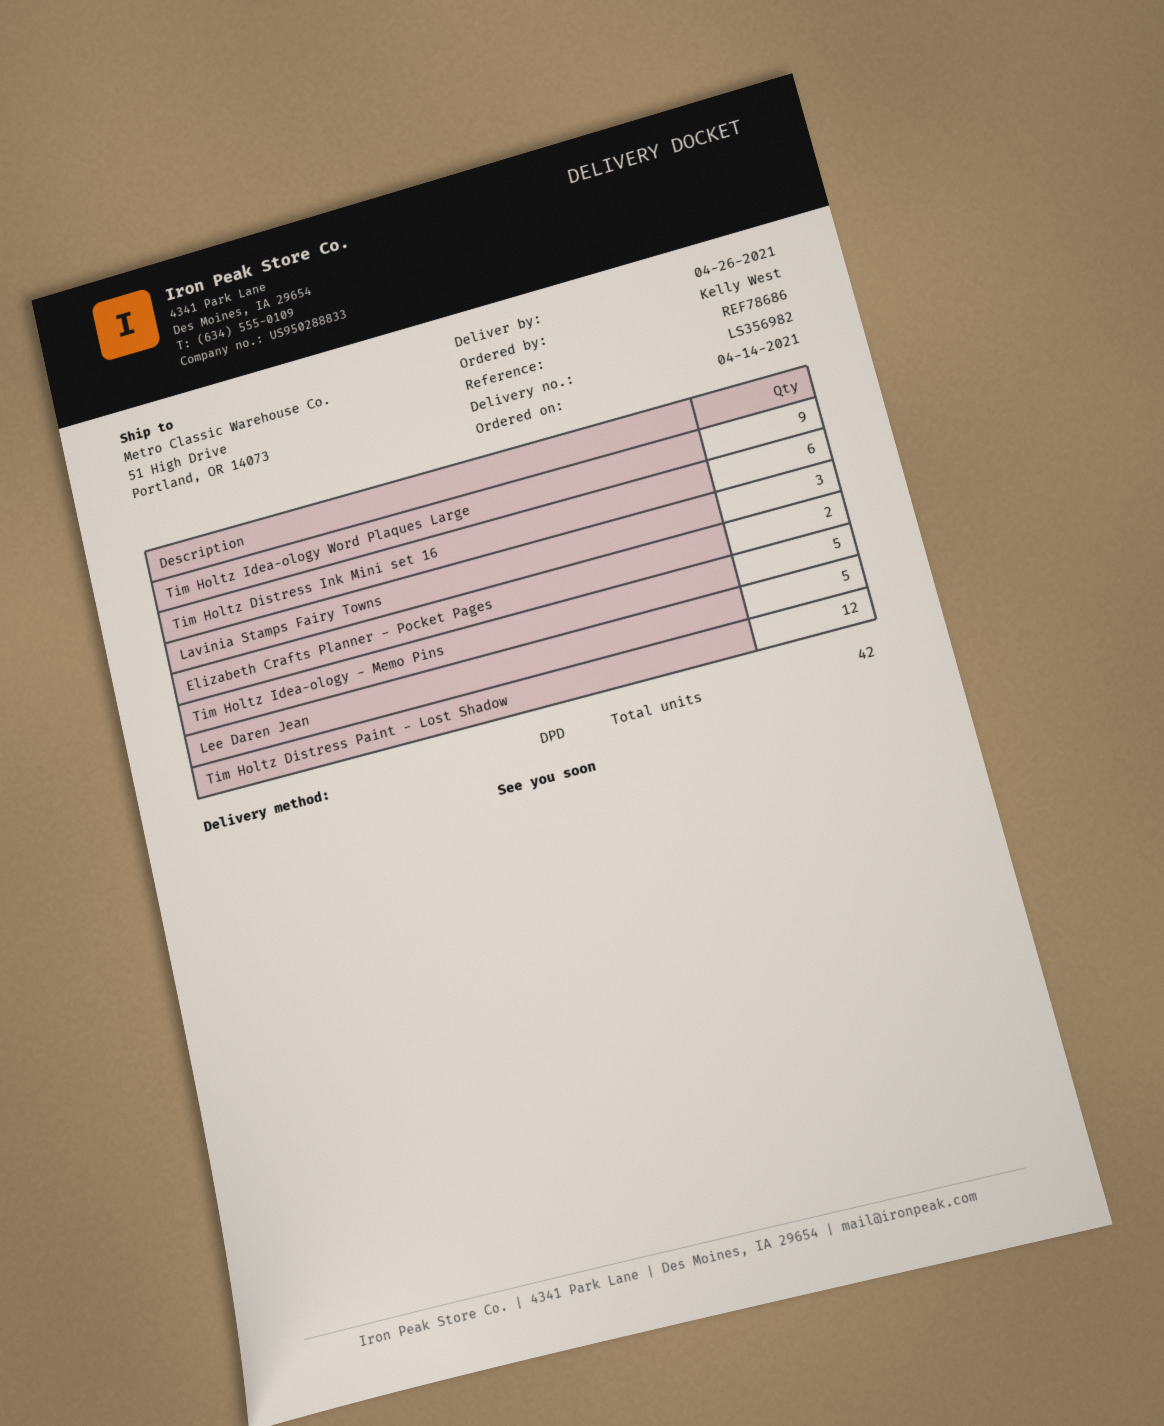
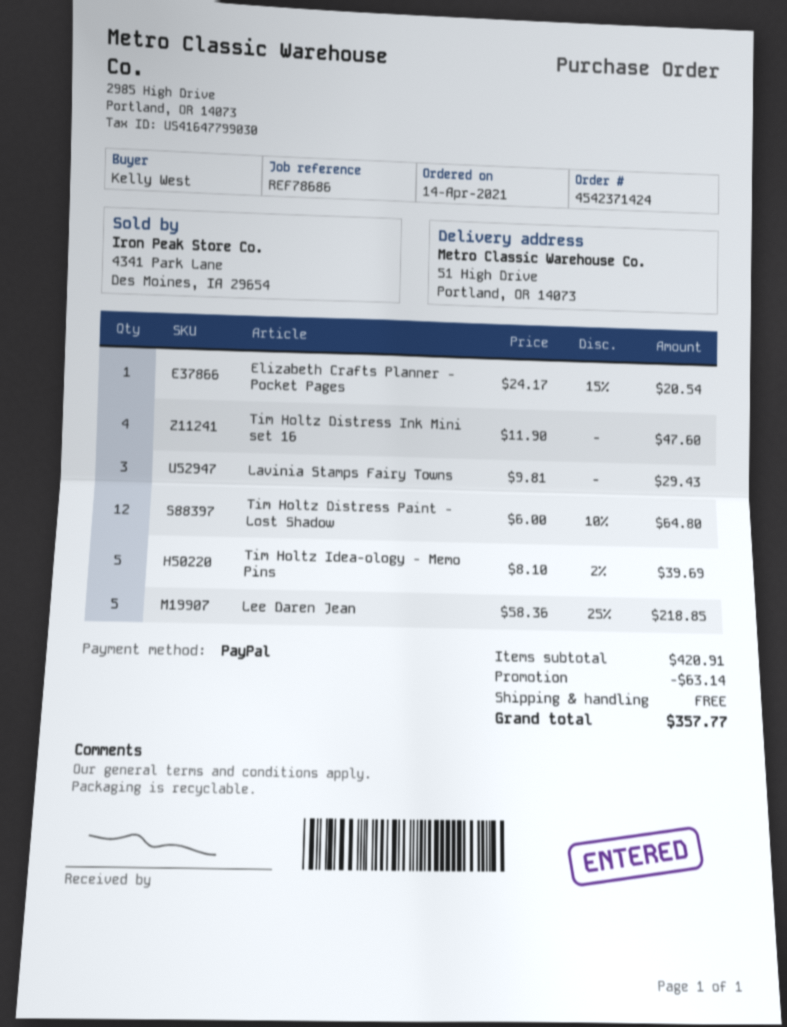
Tim Holtz Idea-ology Word Plaques Large: 9 -> none
Tim Holtz Distress Ink Mini set 16: 6 -> 4
Elizabeth Crafts Planner - Pocket Pages: 2 -> 1

